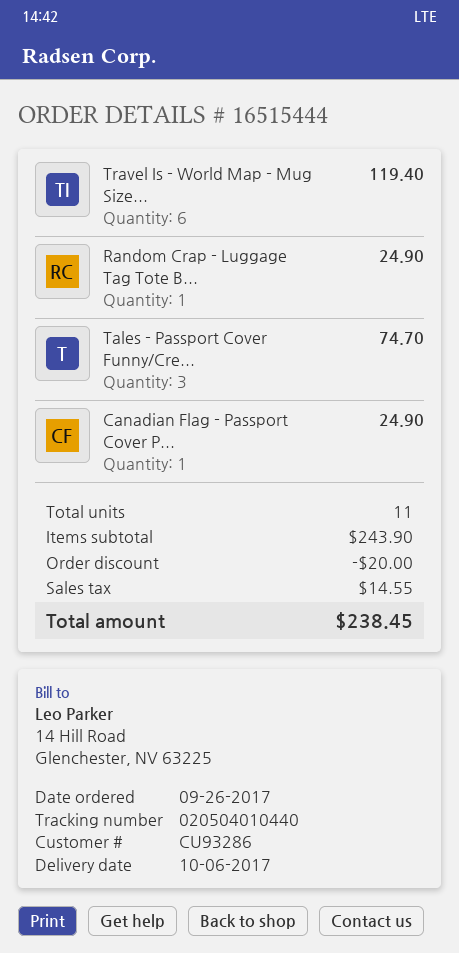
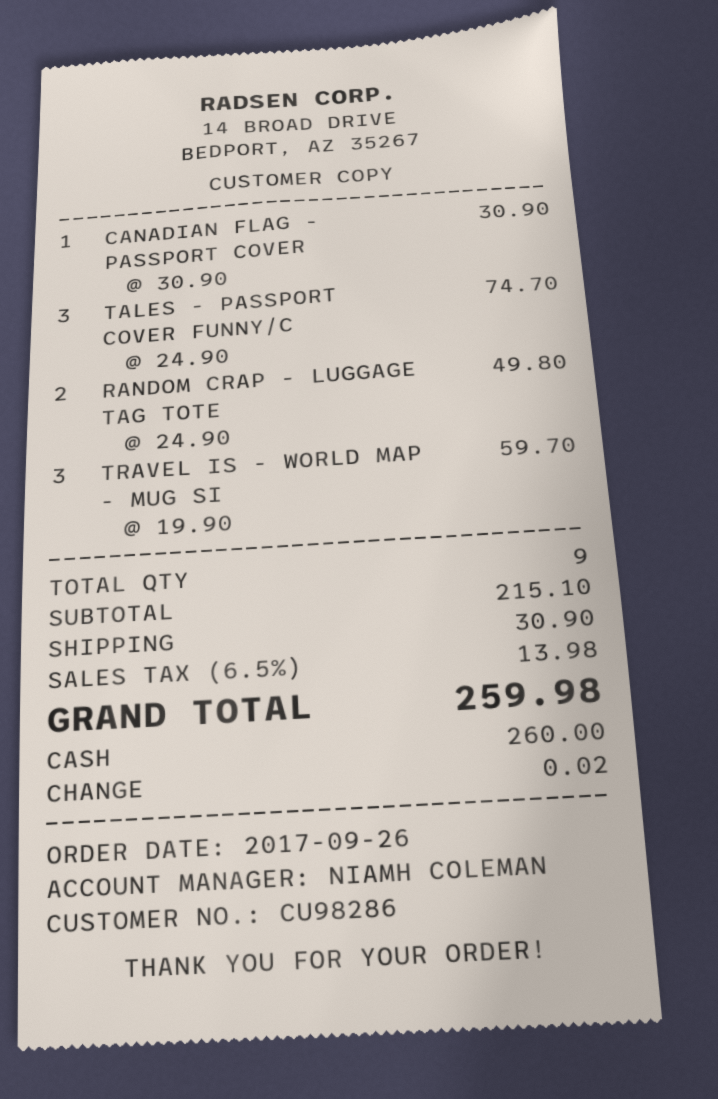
customer number: CU93286 -> CU98286
Travel Is - World Map - Mug Size...: 6 for 119.40 -> 3 for 59.70
Random Crap - Luggage Tag Tote B...: 1 for 24.90 -> 2 for 49.80
Canadian Flag - Passport Cover P...: 1 for 24.90 -> 1 for 30.90
total quantity: 11 -> 9
subtotal: 243.90 -> 215.10
discount: 20.00 -> none
shipping: none -> 30.90
tax: 14.55 -> 13.98
total: 238.45 -> 259.98

